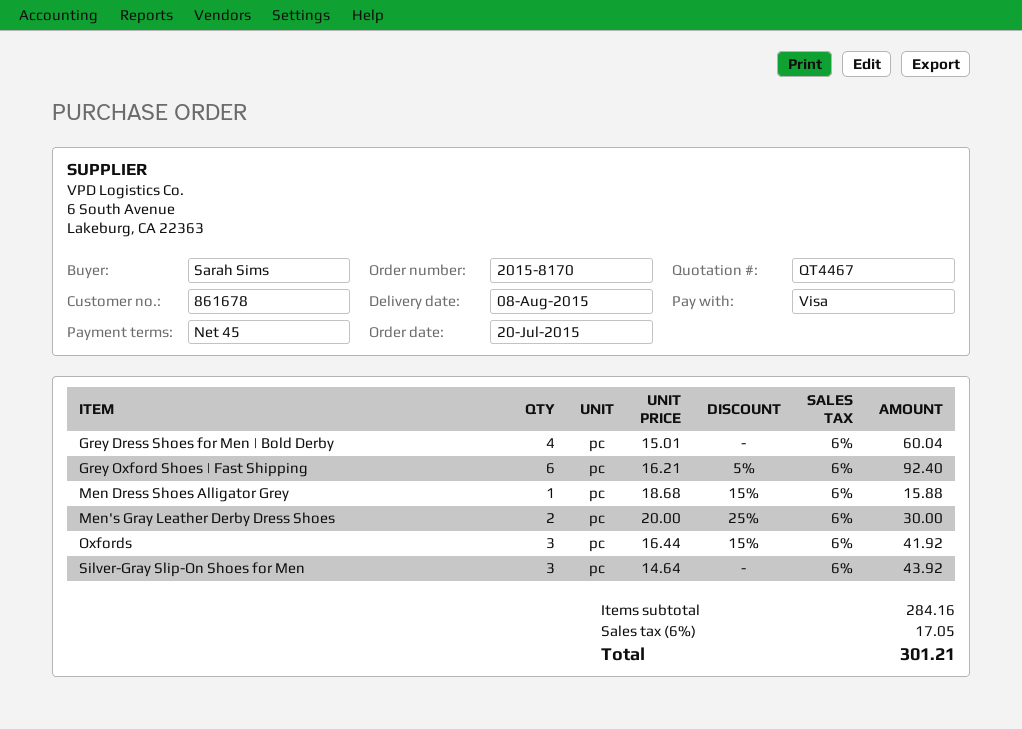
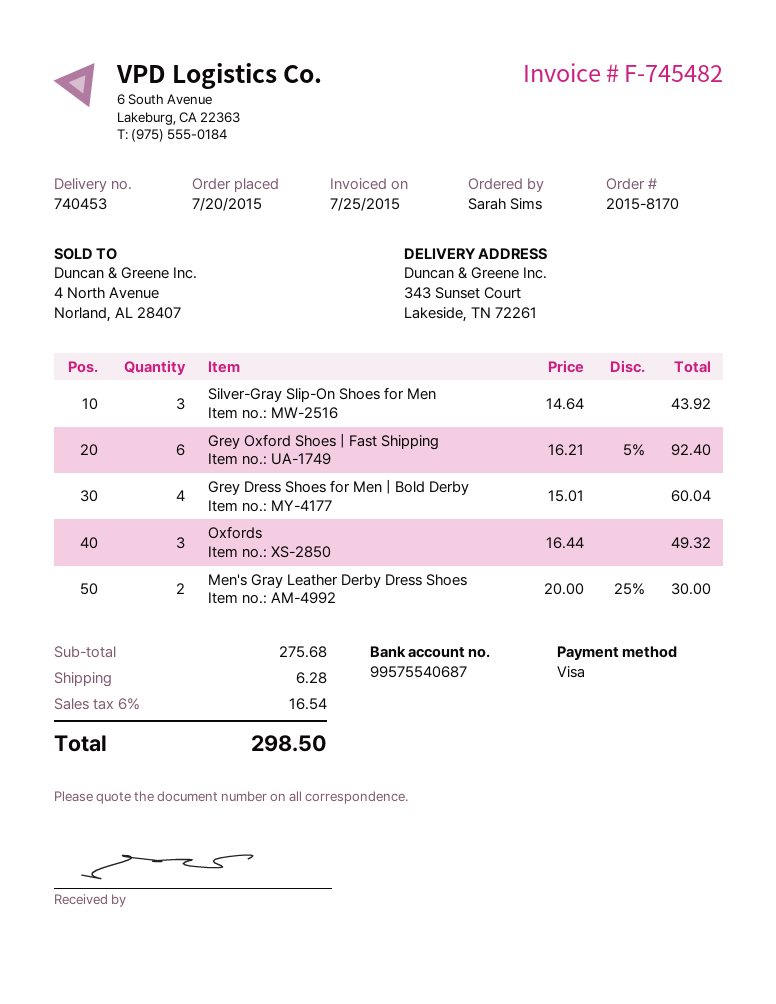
Men Dress Shoes Alligator Grey: 1 x 18.68 - 15% = 15.88 -> none
Oxfords: 3 x 16.44 - 15% = 41.92 -> 3 x 16.44 = 49.32
subtotal: 284.16 -> 275.68
shipping: none -> 6.28
tax: 6% = 17.05 -> 6% = 16.54
total: 301.21 -> 298.50

